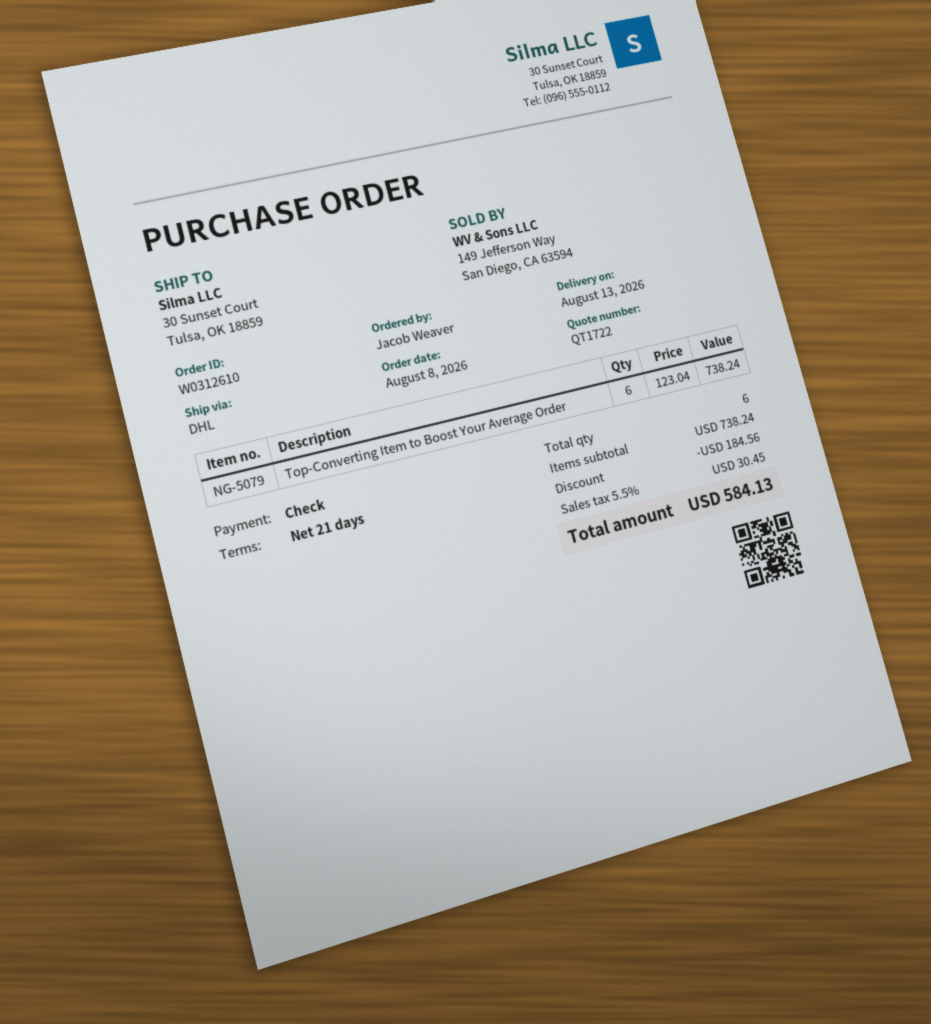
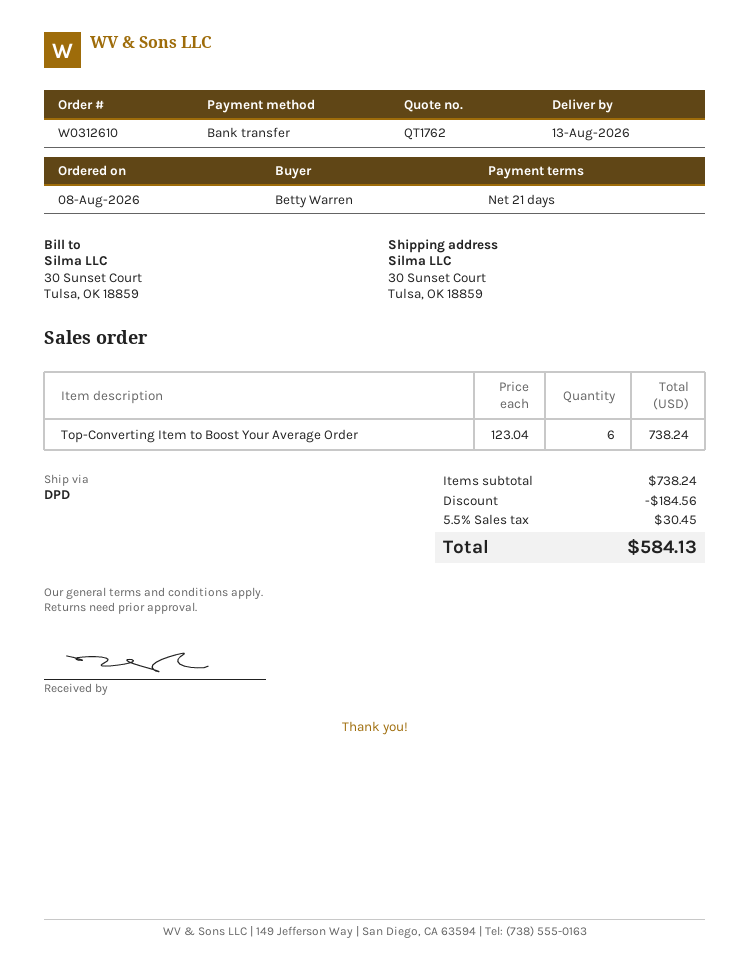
quote number: QT1722 -> QT1762
ordered by: Jacob Weaver -> Betty Warren
payment method: cheque -> bank transfer
shipping method: DHL -> DPD

